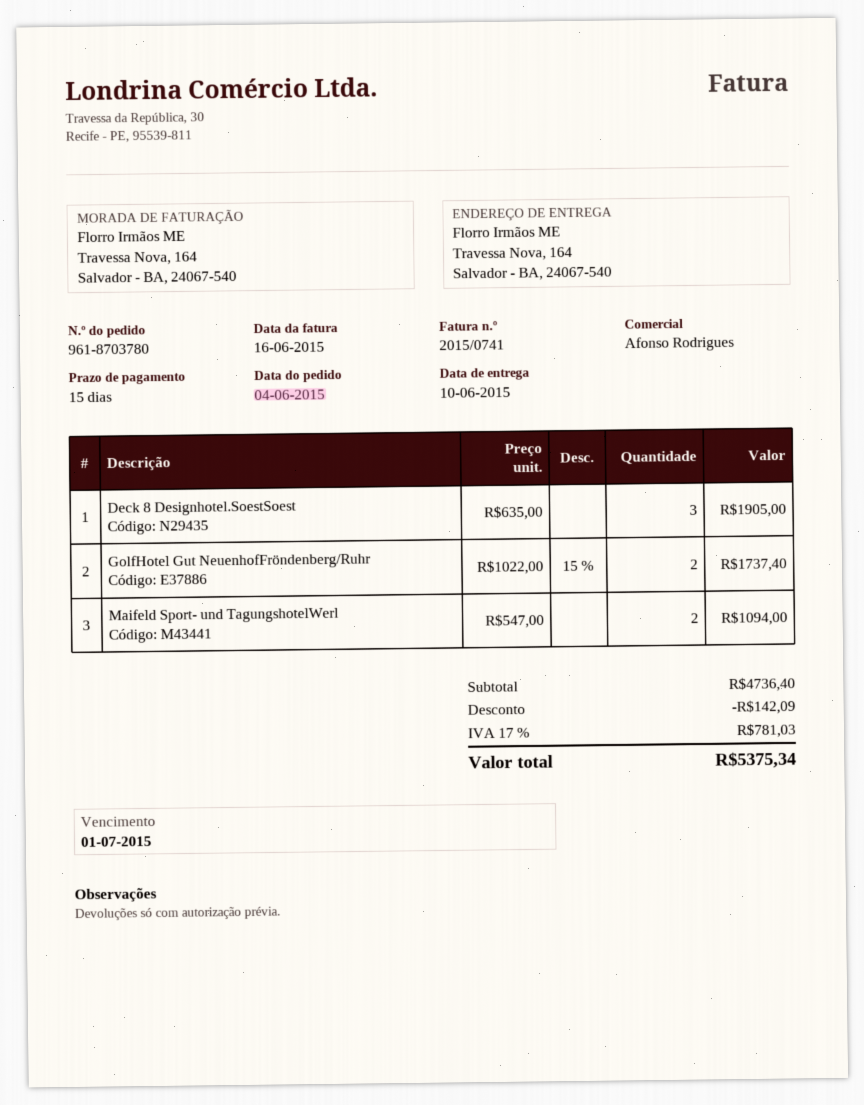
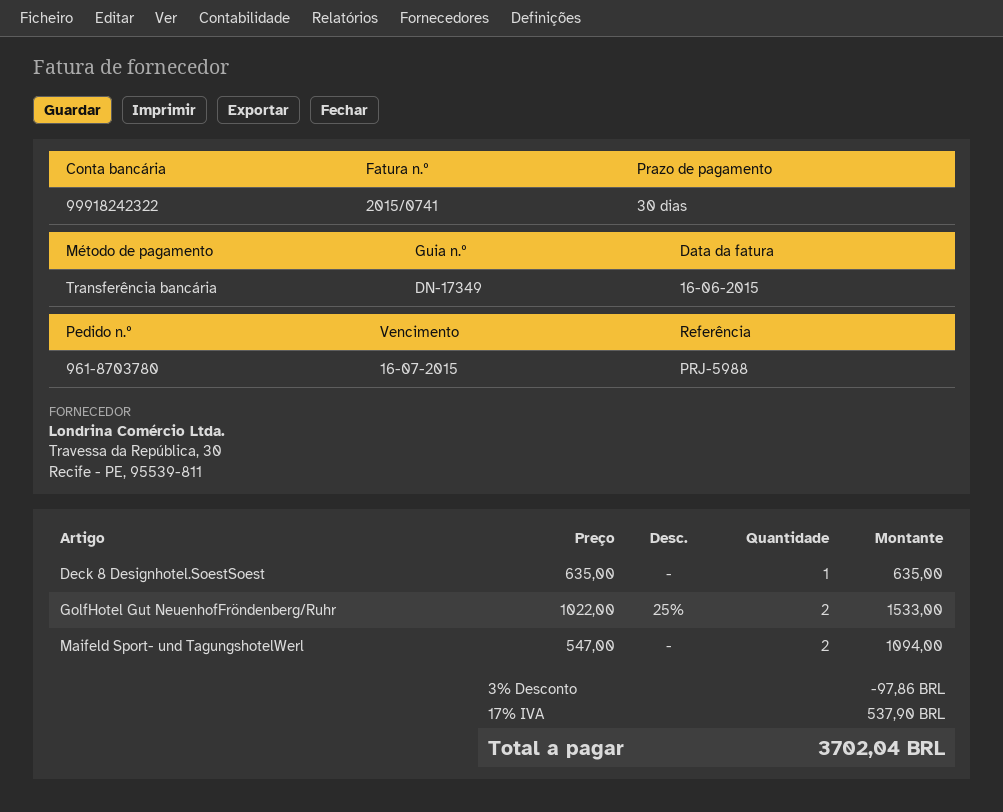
payment terms: 15 days -> 30 days
due date: 2015-07-01 -> 2015-07-16
Deck 8 Designhotel.SoestSoest: 3 x 635.00 = 1905.00 -> 1 x 635.00 = 635.00
GolfHotel Gut NeuenhofFröndenberg/Ruhr: 2 x 1022.00 - 15% = 1737.40 -> 2 x 1022.00 - 25% = 1533.00
discount: 142.09 -> 97.86
tax: 17% = 781.03 -> 17% = 537.90
total: 5375.34 -> 3702.04

